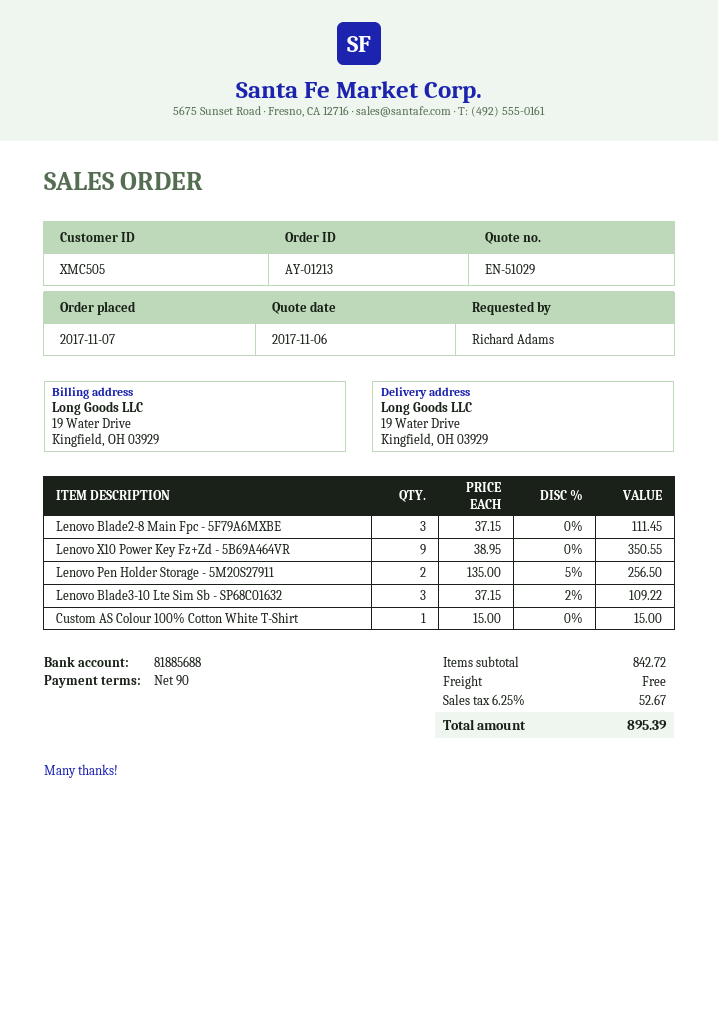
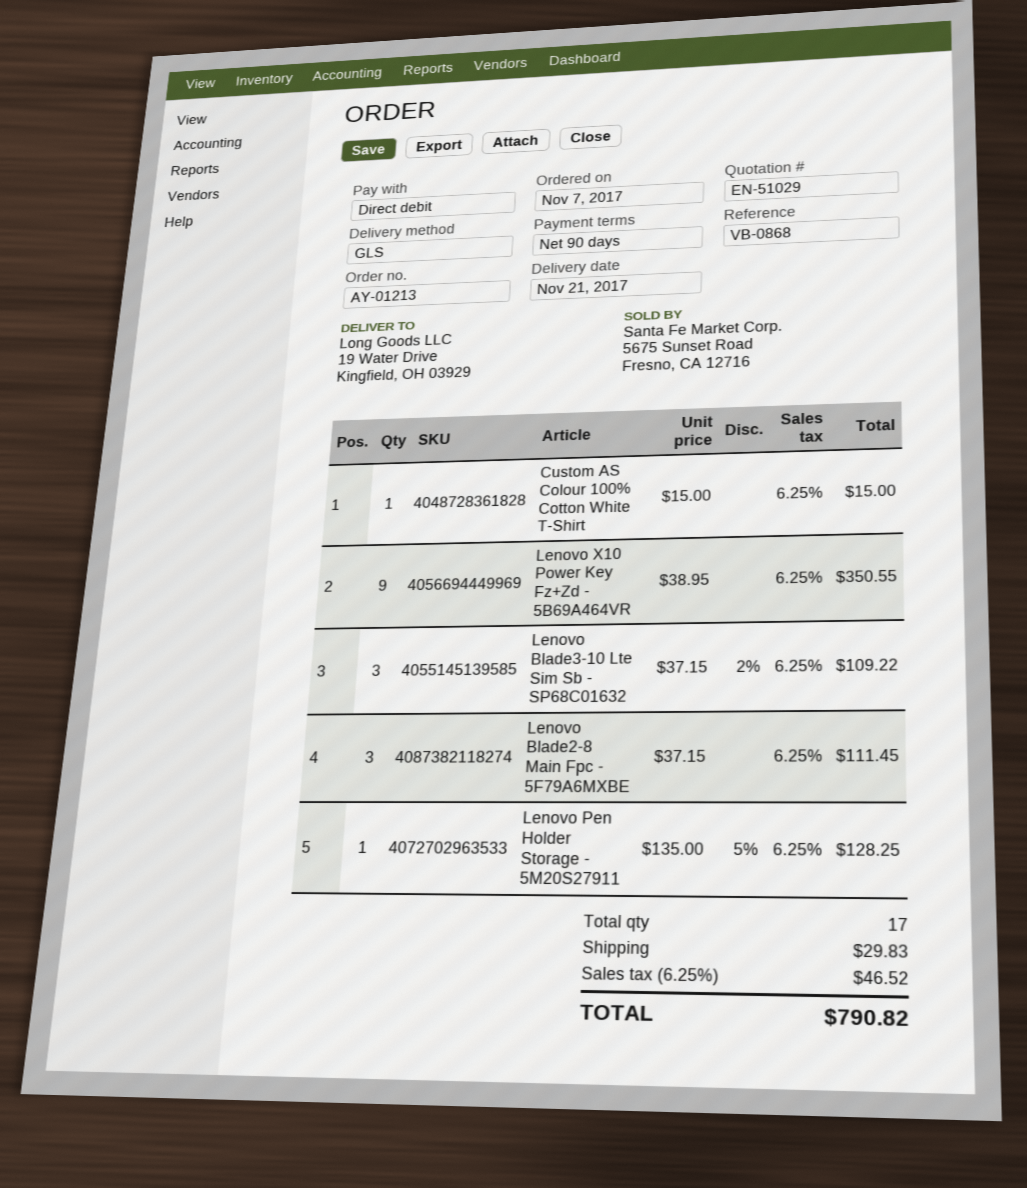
Lenovo Pen Holder Storage - 5M20S27911: 2 x 135.00 - 5% = 256.50 -> 1 x 135.00 - 5% = 128.25
shipping: 0.00 -> 29.83
tax: 6.25% = 52.67 -> 6.25% = 46.52
total: 895.39 -> 790.82

